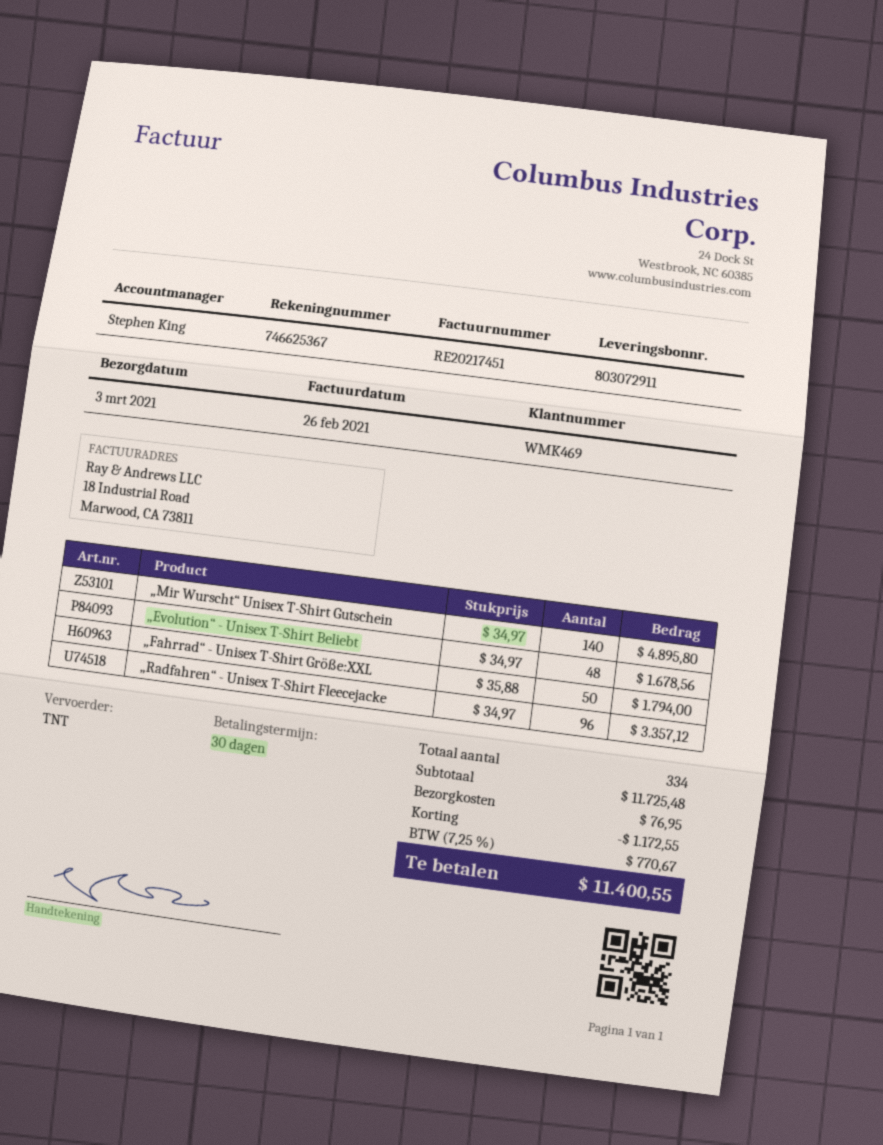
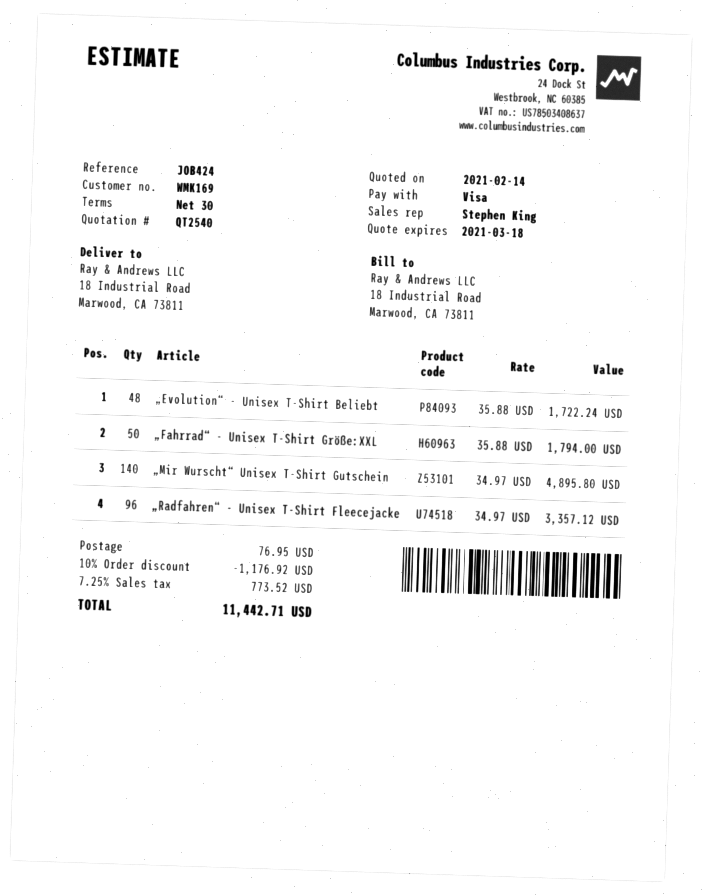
customer number: WMK469 -> WMK169
„Evolution“ - Unisex T-Shirt Beliebt: 48 x 34.97 = 1678.56 -> 48 x 35.88 = 1722.24
discount: 1172.55 -> 1176.92
tax: 7.25% = 770.67 -> 7.25% = 773.52
total: 11400.55 -> 11442.71

